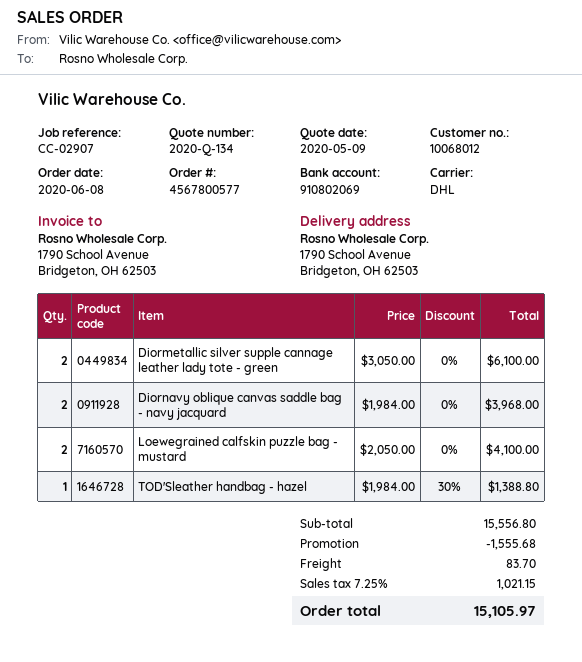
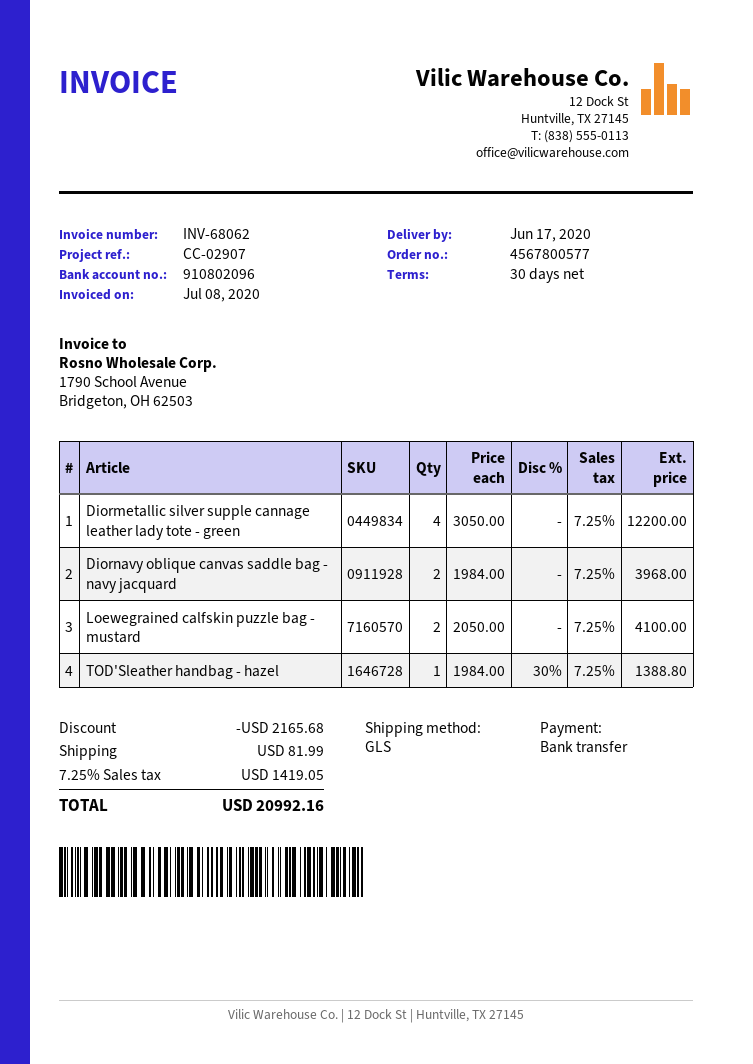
bank account: 910802069 -> 910802096
shipping method: DHL -> GLS
Diormetallic silver supple cannage leather lady tote - green: 2 x 3050.00 = 6100.00 -> 4 x 3050.00 = 12200.00
discount: 1555.68 -> 2165.68
shipping: 83.70 -> 81.99
tax: 7.25% = 1021.15 -> 7.25% = 1419.05
total: 15105.97 -> 20992.16

